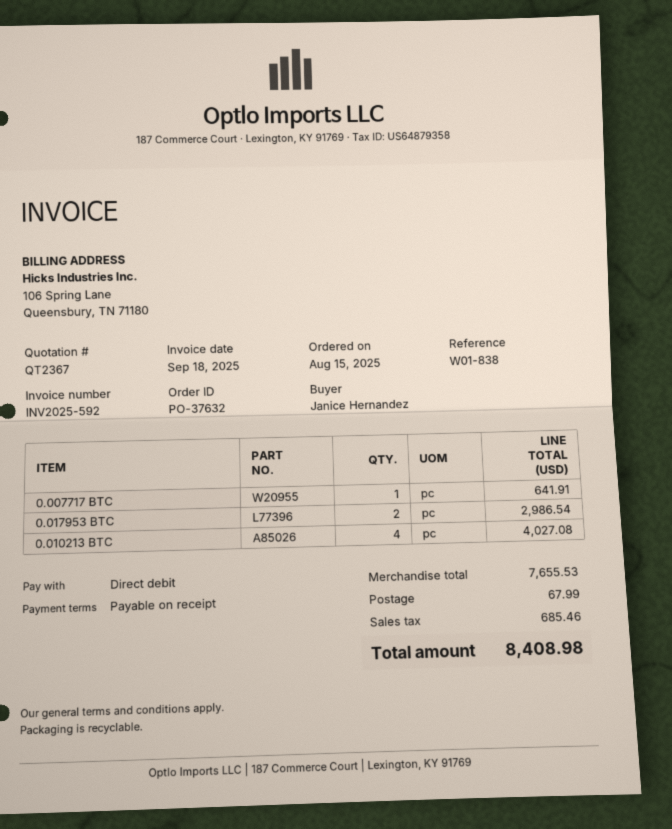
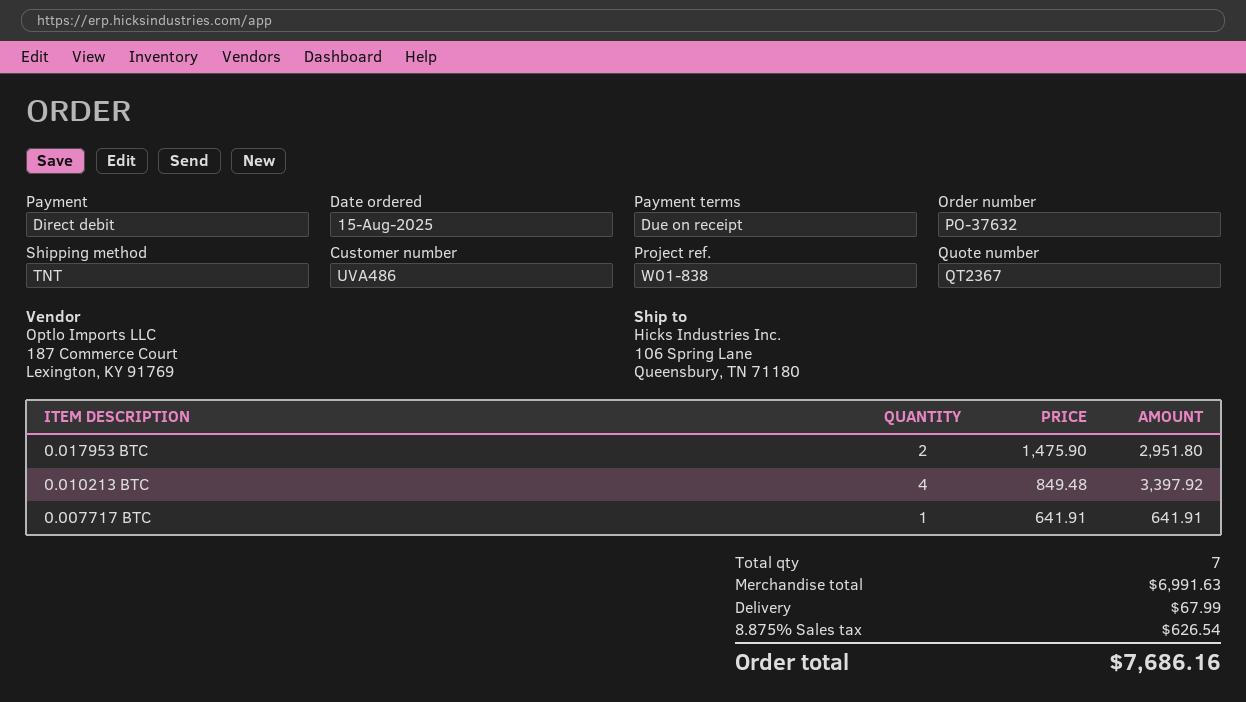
0.017953 BTC: 2 for 2986.54 -> 2 for 2951.80
0.010213 BTC: 4 for 4027.08 -> 4 for 3397.92
subtotal: 7655.53 -> 6991.63
tax: 685.46 -> 626.54
total: 8408.98 -> 7686.16

